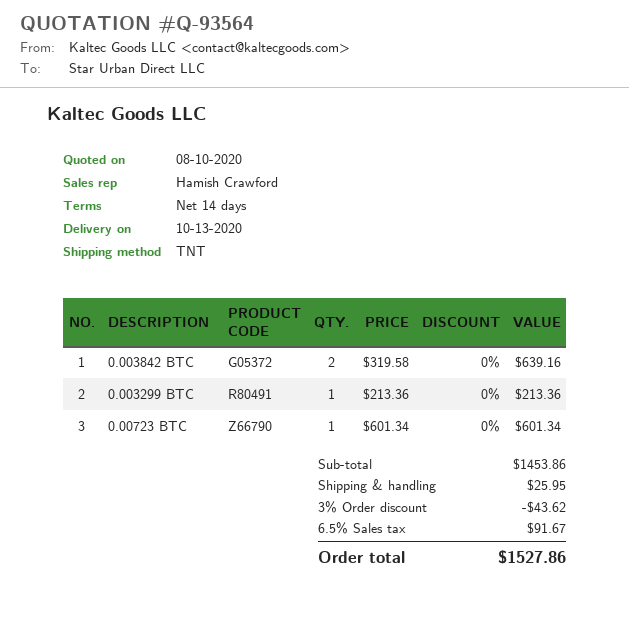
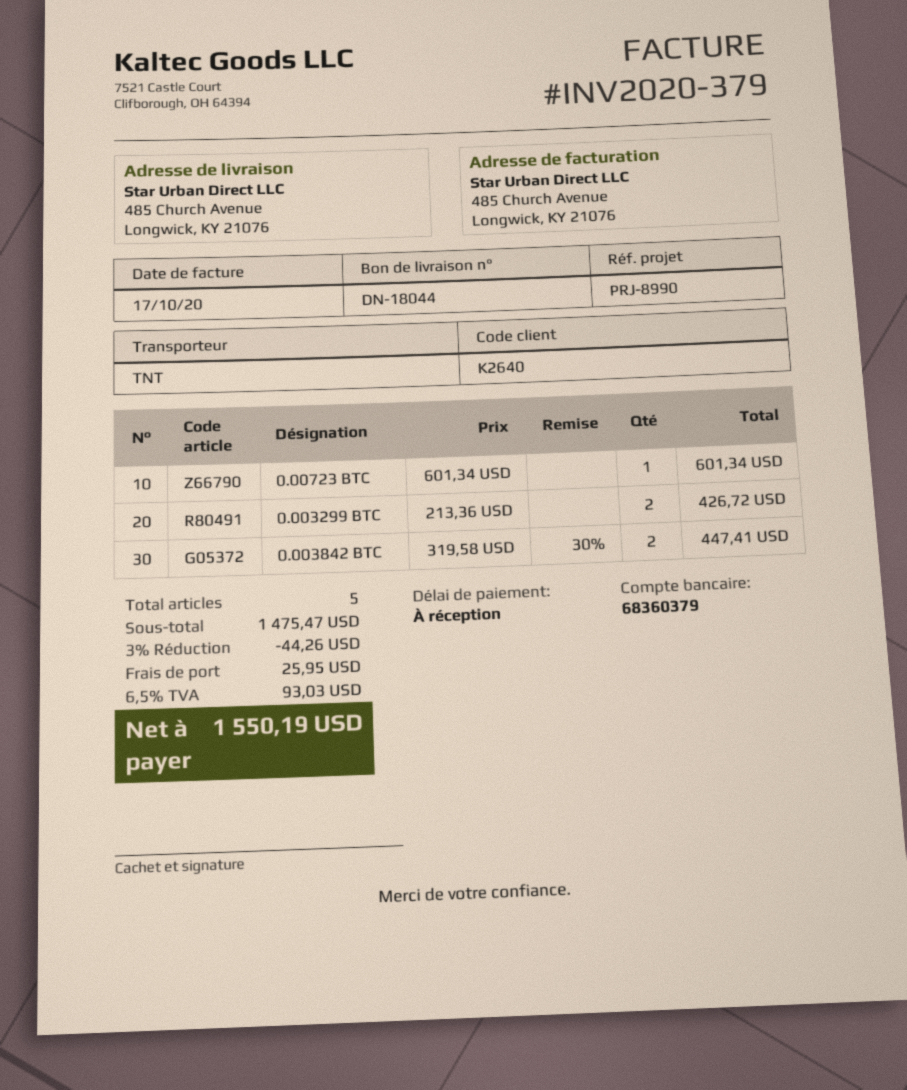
payment terms: 14 days -> on receipt
0.003842 BTC: 2 x 319.58 = 639.16 -> 2 x 319.58 - 30% = 447.41
0.003299 BTC: 1 x 213.36 = 213.36 -> 2 x 213.36 = 426.72
subtotal: 1453.86 -> 1475.47
discount: 3% = 43.62 -> 3% = 44.26
tax: 6.5% = 91.67 -> 6.5% = 93.03
total: 1527.86 -> 1550.19

